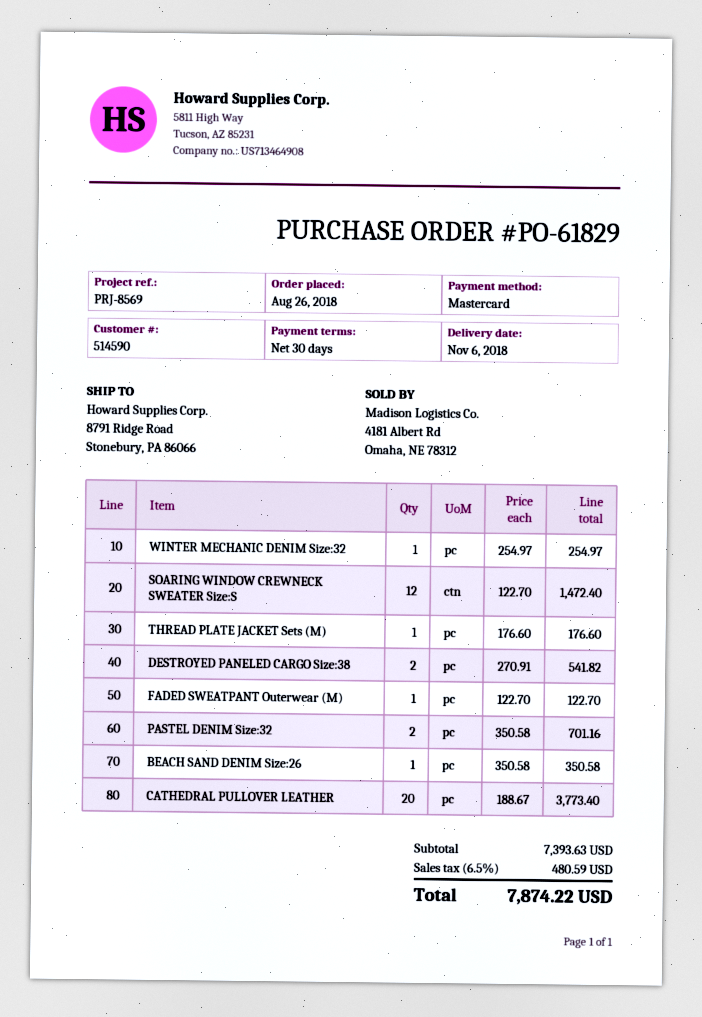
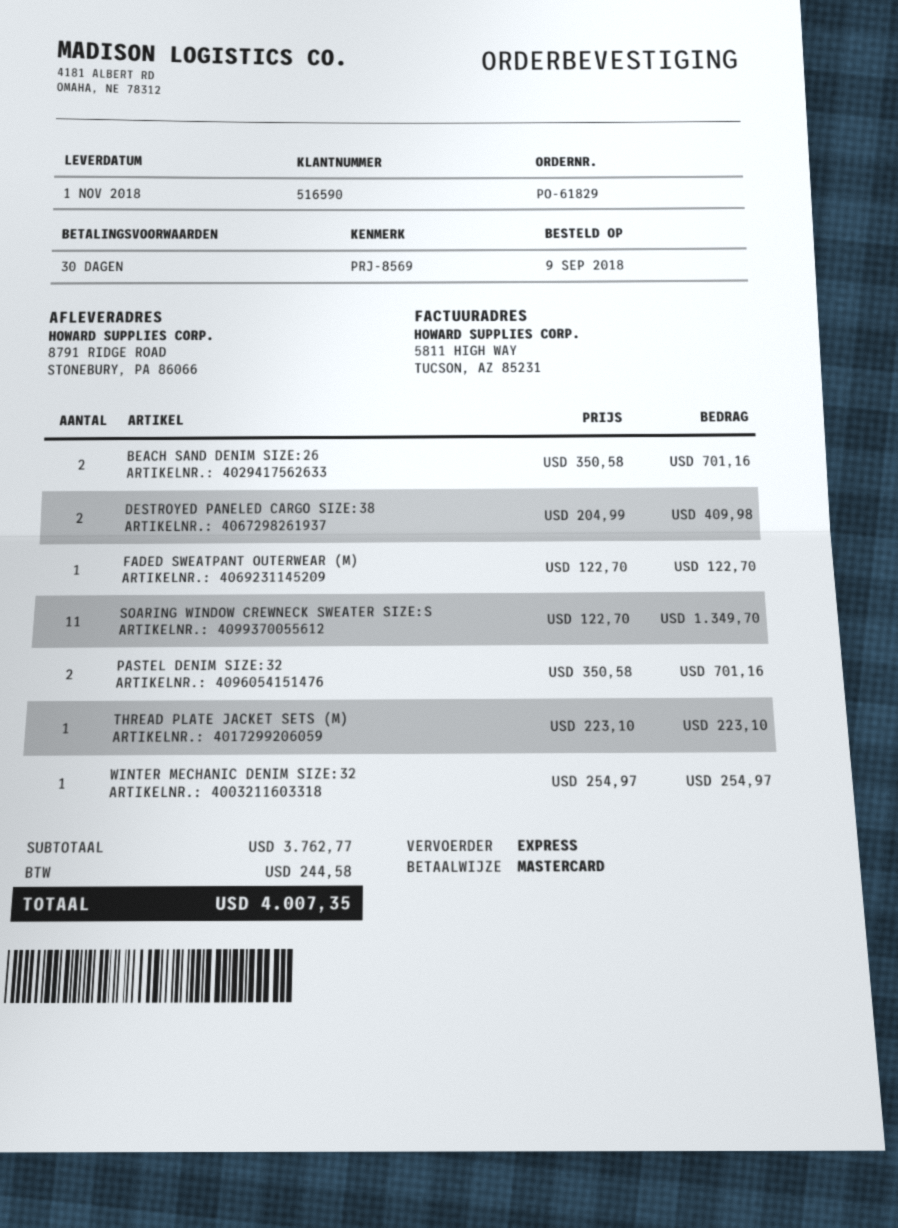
order date: 2018-08-26 -> 2018-09-09
delivery date: 2018-11-06 -> 2018-11-01
customer number: 514590 -> 516590
SOARING WINDOW CREWNECK SWEATER Size:S: 12 x 122.70 = 1472.40 -> 11 x 122.70 = 1349.70
THREAD PLATE JACKET Sets (M): 1 x 176.60 = 176.60 -> 1 x 223.10 = 223.10
DESTROYED PANELED CARGO Size:38: 2 x 270.91 = 541.82 -> 2 x 204.99 = 409.98
BEACH SAND DENIM Size:26: 1 x 350.58 = 350.58 -> 2 x 350.58 = 701.16
CATHEDRAL PULLOVER LEATHER: 20 x 188.67 = 3773.40 -> none
subtotal: 7393.63 -> 3762.77
tax: 480.59 -> 244.58
total: 7874.22 -> 4007.35

